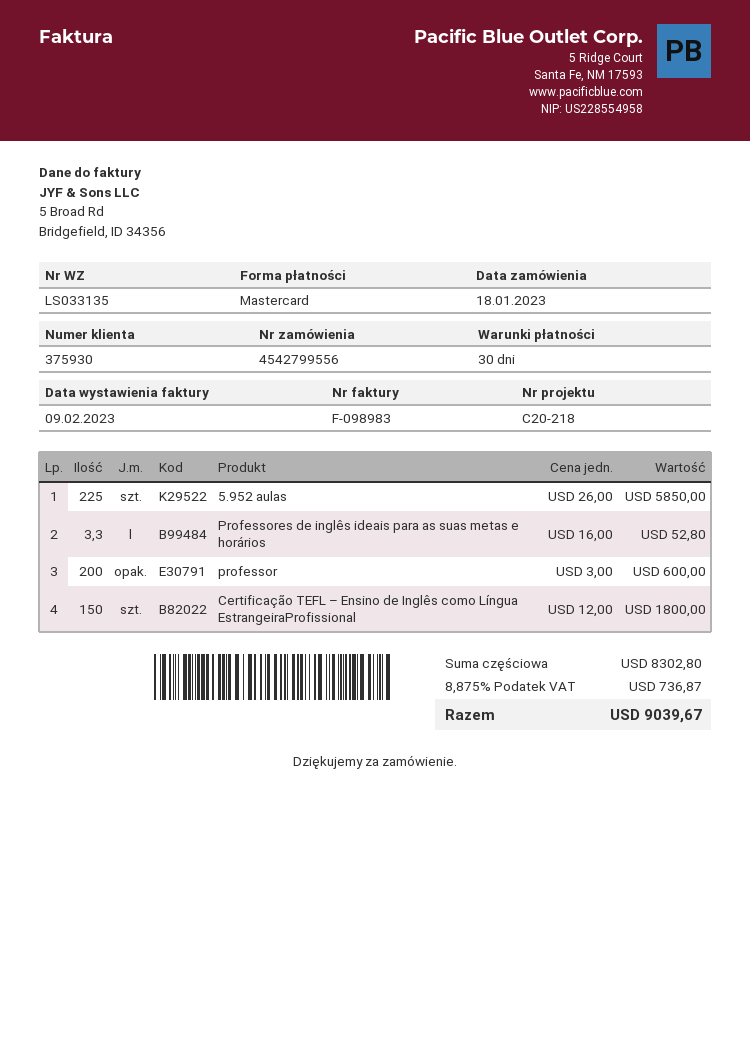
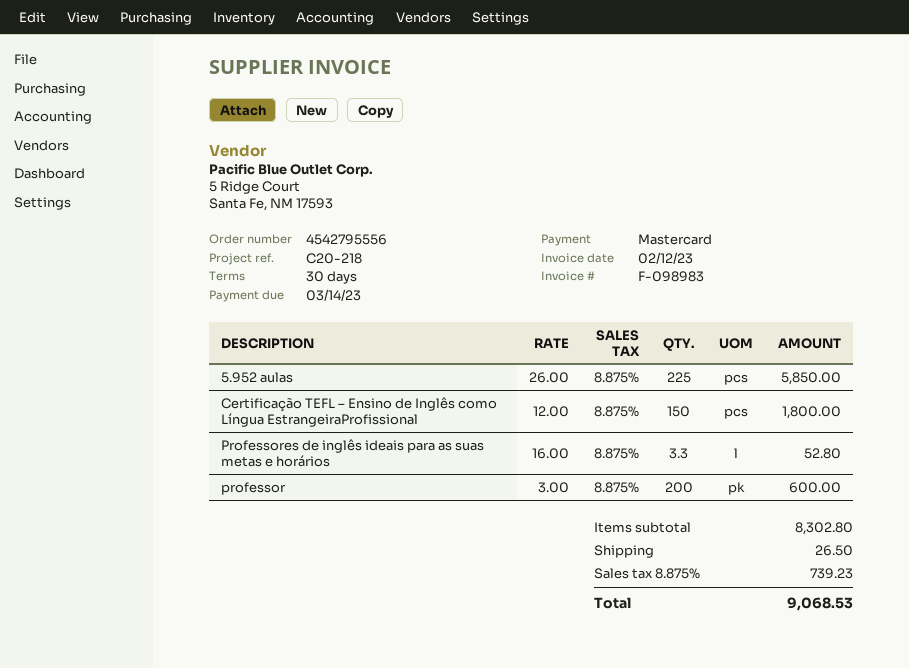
order number: 4542799556 -> 4542795556
invoice date: 2023-02-09 -> 2023-02-12
shipping: none -> 26.50
tax: 8.875% = 736.87 -> 8.875% = 739.23
total: 9039.67 -> 9068.53

